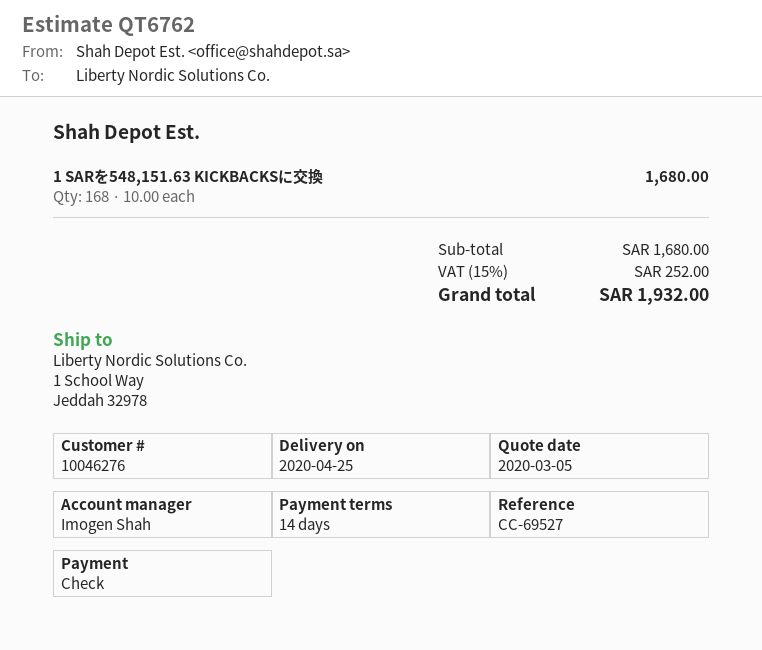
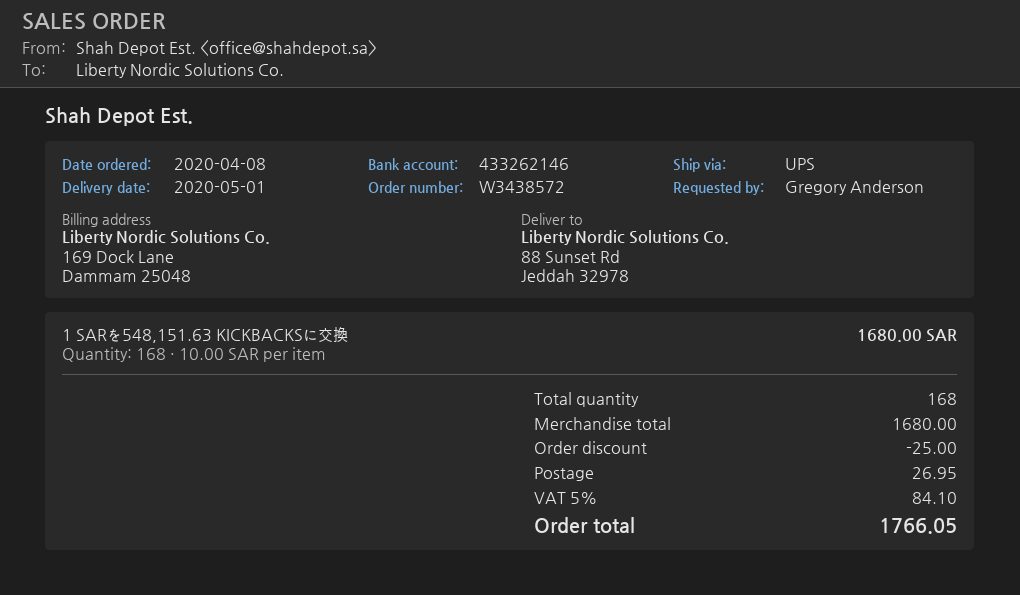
delivery date: 2020-04-25 -> 2020-05-01
ship to: 1 School Way, Jeddah 32978 -> 88 Sunset Rd, Jeddah 32978
discount: none -> 25.00
shipping: none -> 26.95
tax: 15% = 252.00 -> 5% = 84.10
total: 1932.00 -> 1766.05

